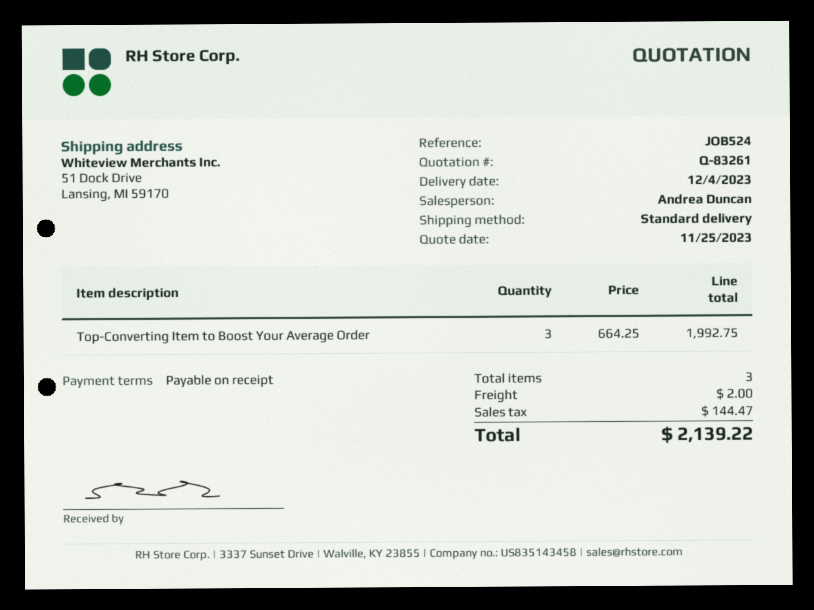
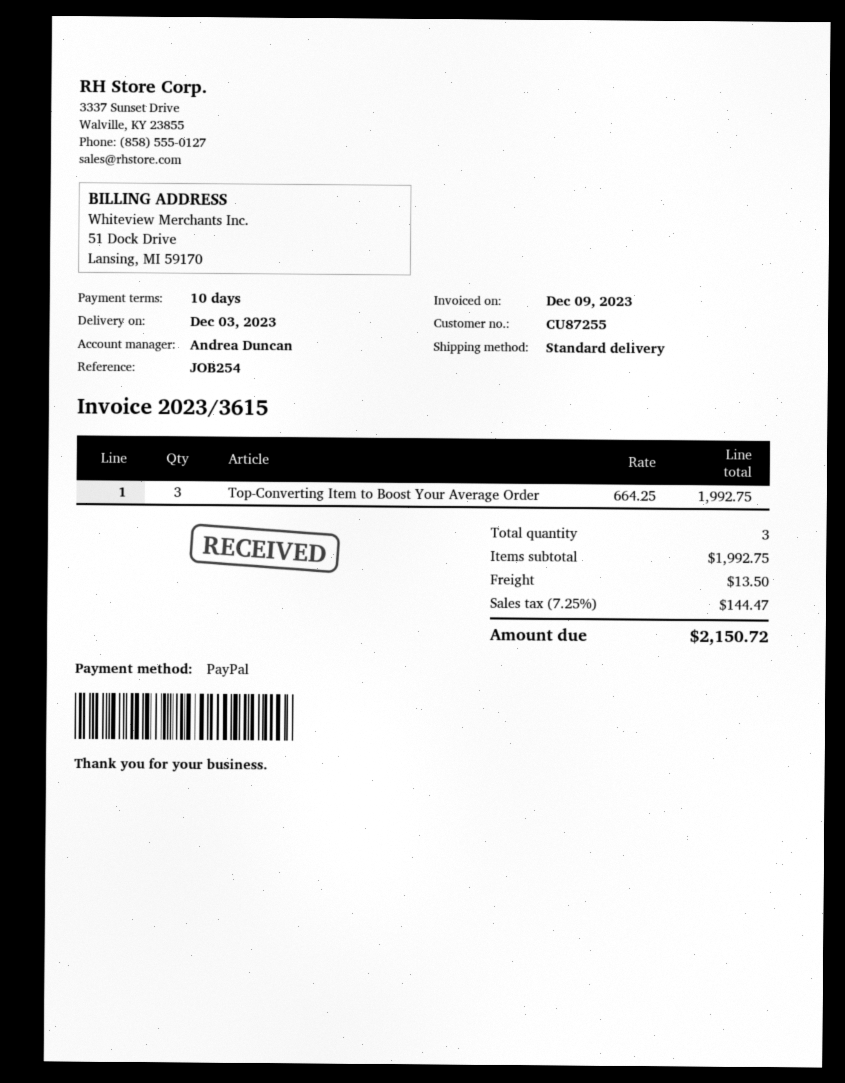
delivery date: 2023-12-04 -> 2023-12-03
payment terms: on receipt -> 10 days
reference: JOB524 -> JOB254
shipping: 2.00 -> 13.50
total: 2139.22 -> 2150.72

